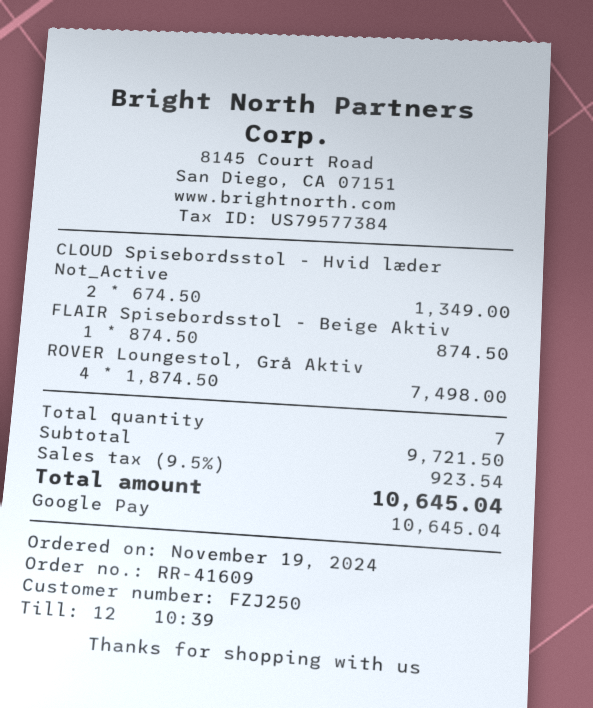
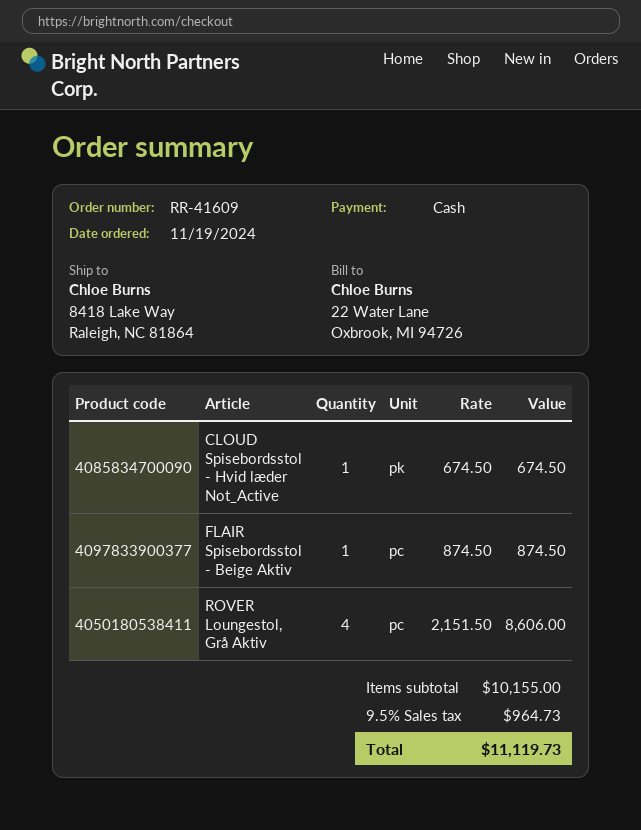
payment method: Google Pay -> cash
CLOUD Spisebordsstol - Hvid læder Not_Active: 2 x 674.50 = 1349.00 -> 1 x 674.50 = 674.50
ROVER Loungestol, Grå Aktiv: 4 x 1874.50 = 7498.00 -> 4 x 2151.50 = 8606.00
subtotal: 9721.50 -> 10155.00
tax: 9.5% = 923.54 -> 9.5% = 964.73
total: 10645.04 -> 11119.73

